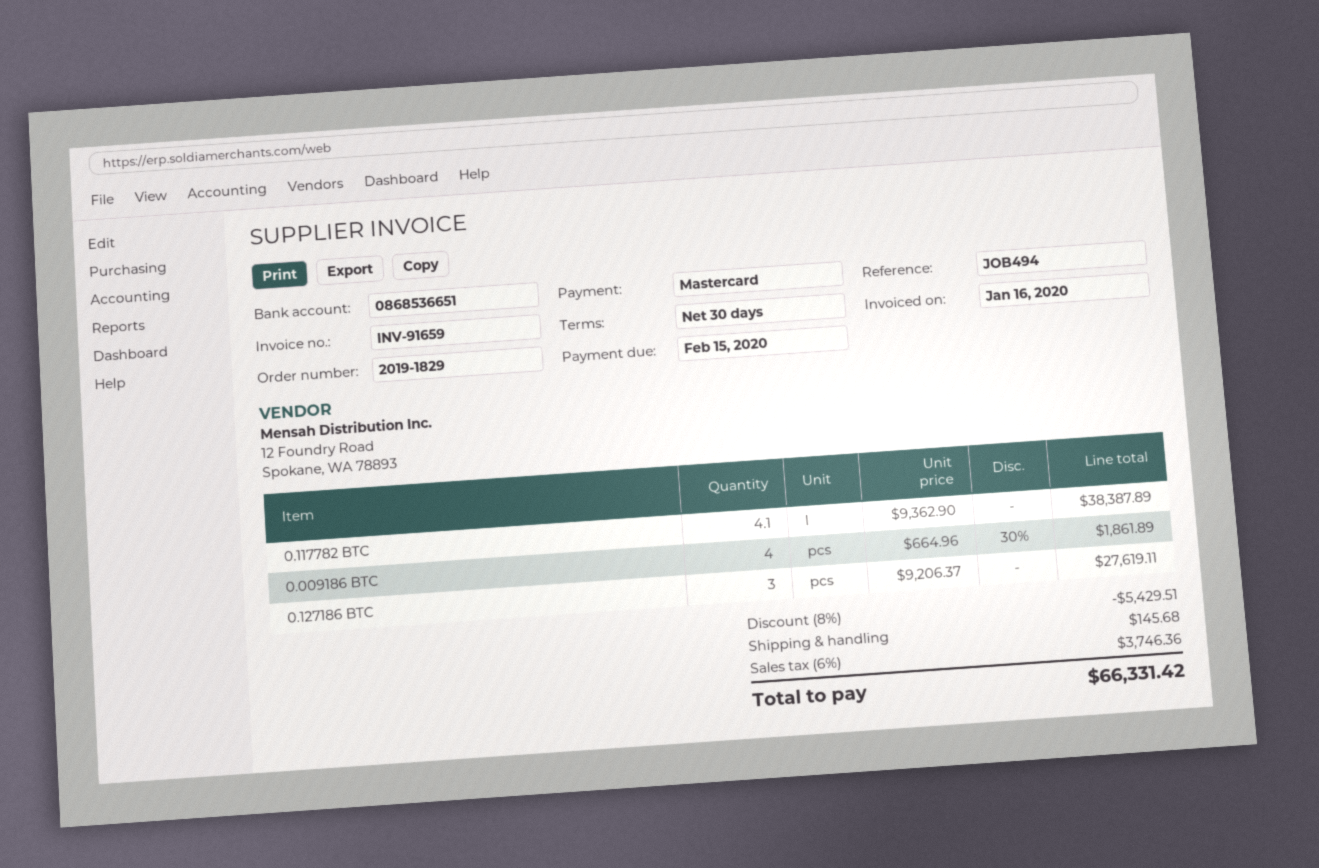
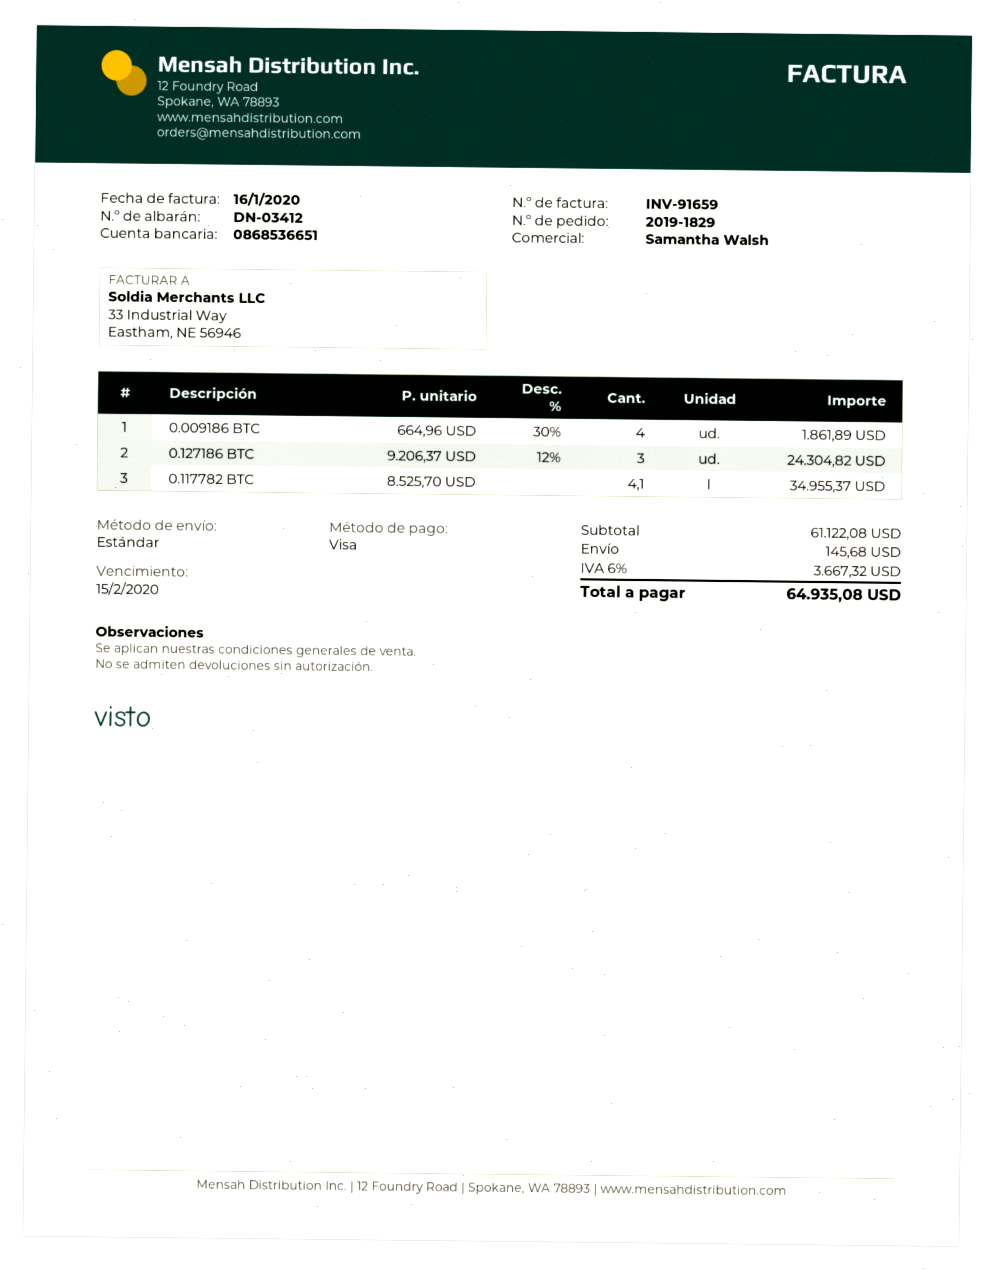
payment method: Mastercard -> Visa
0.117782 BTC: 4.1 x 9362.90 = 38387.89 -> 4.1 x 8525.70 = 34955.37
0.127186 BTC: 3 x 9206.37 = 27619.11 -> 3 x 9206.37 - 12% = 24304.82
discount: 8% = 5429.51 -> none
tax: 6% = 3746.36 -> 6% = 3667.32
total: 66331.42 -> 64935.08

